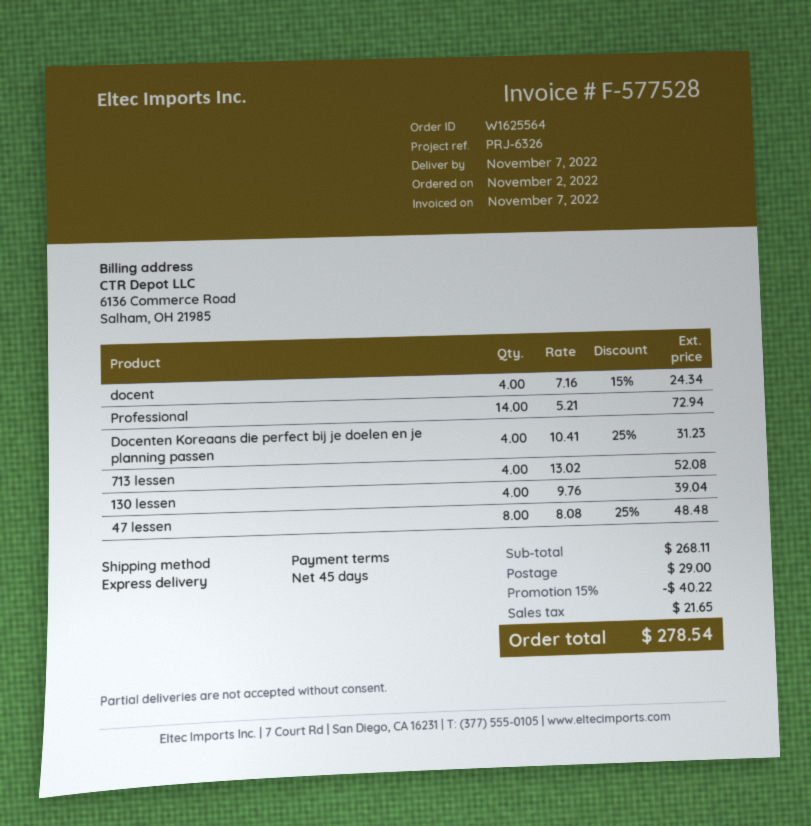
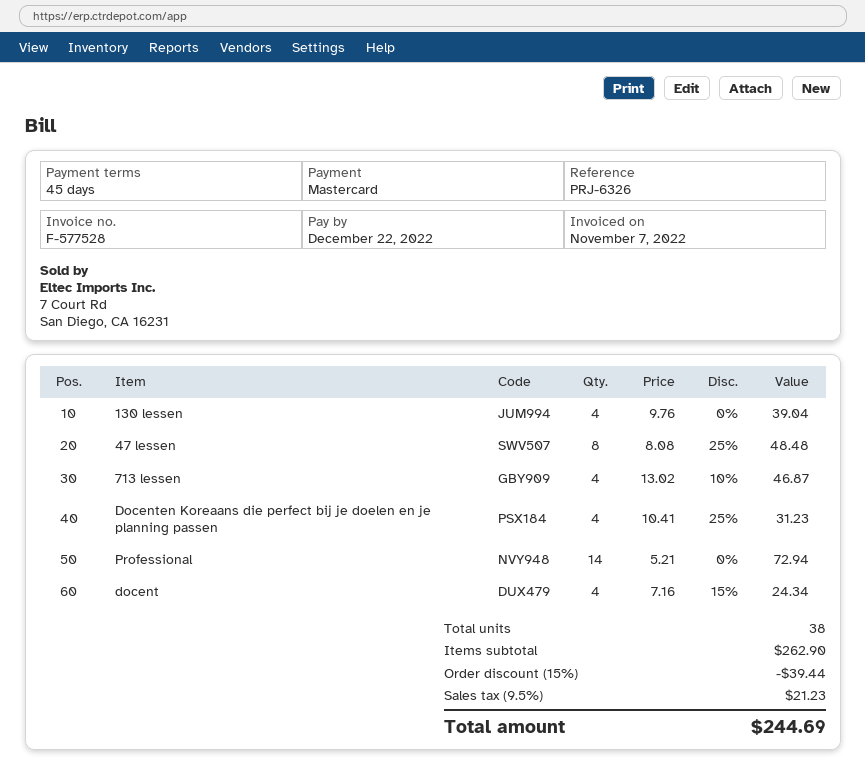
713 lessen: 4 x 13.02 = 52.08 -> 4 x 13.02 - 10% = 46.87
subtotal: 268.11 -> 262.90
discount: 15% = 40.22 -> 15% = 39.44
shipping: 29.00 -> none
tax: 21.65 -> 21.23
total: 278.54 -> 244.69

